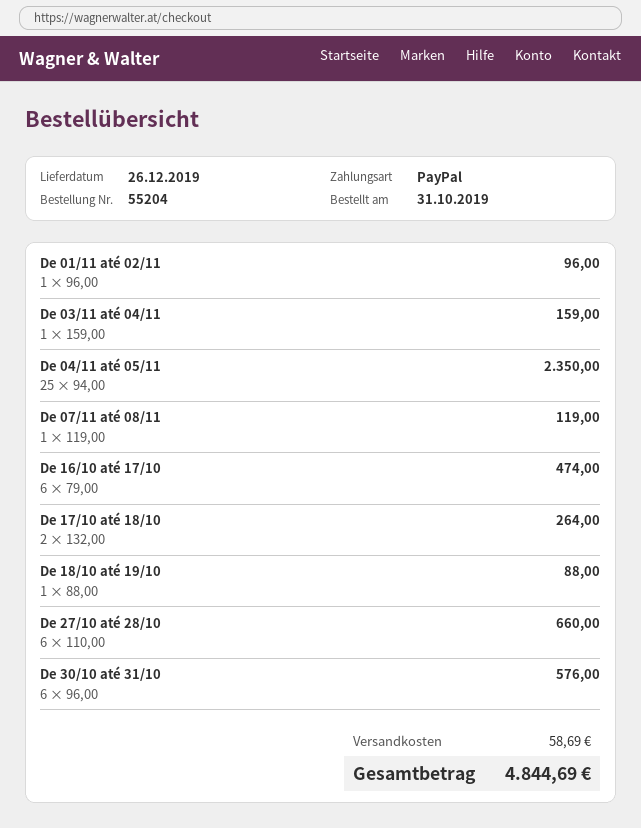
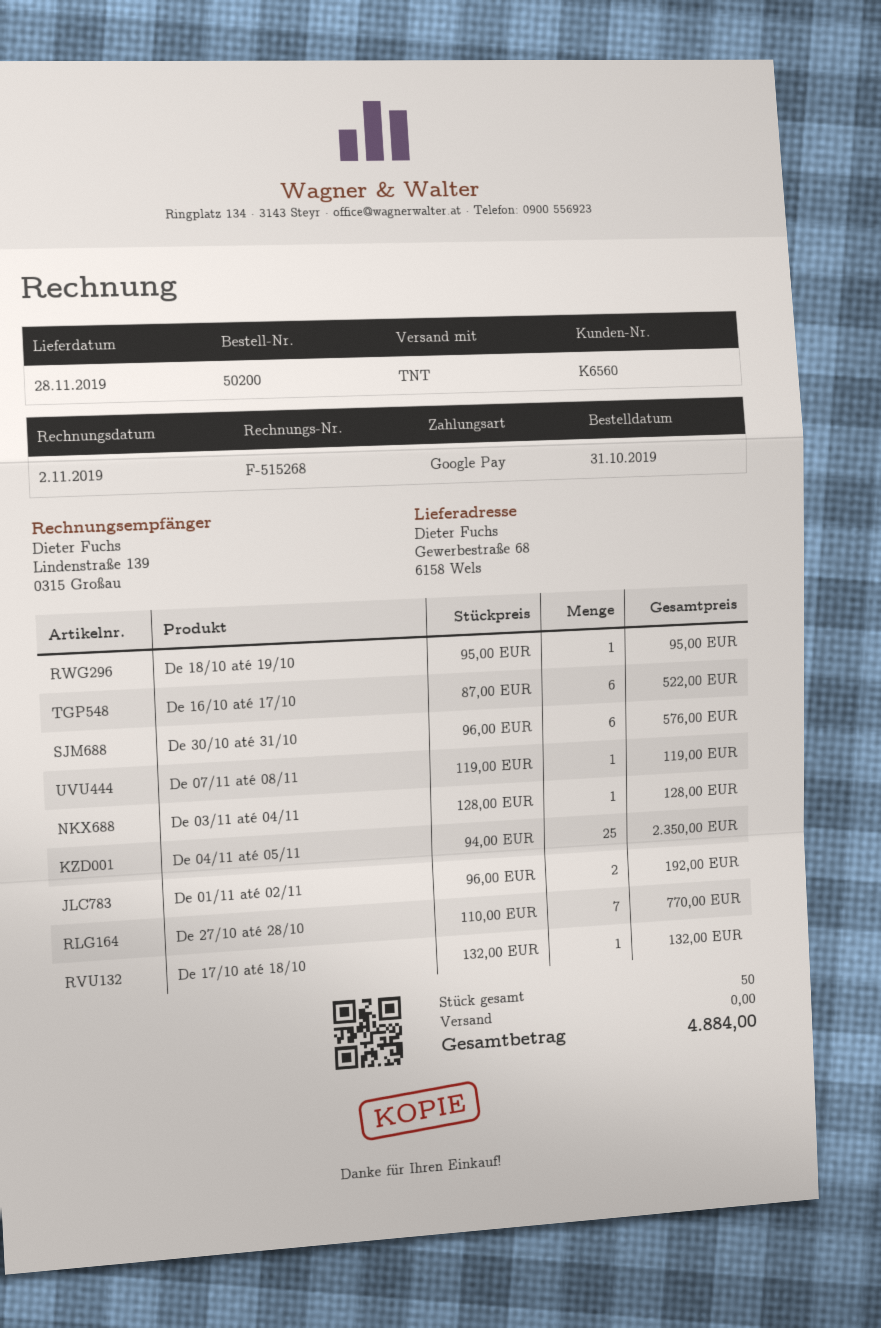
order number: 55204 -> 50200
delivery date: 2019-12-26 -> 2019-11-28
payment method: PayPal -> Google Pay
De 01/11 até 02/11: 1 x 96.00 = 96.00 -> 2 x 96.00 = 192.00
De 03/11 até 04/11: 1 x 159.00 = 159.00 -> 1 x 128.00 = 128.00
De 16/10 até 17/10: 6 x 79.00 = 474.00 -> 6 x 87.00 = 522.00
De 17/10 até 18/10: 2 x 132.00 = 264.00 -> 1 x 132.00 = 132.00
De 18/10 até 19/10: 1 x 88.00 = 88.00 -> 1 x 95.00 = 95.00
De 27/10 até 28/10: 6 x 110.00 = 660.00 -> 7 x 110.00 = 770.00
shipping: 58.69 -> 0.00
total: 4844.69 -> 4884.00

